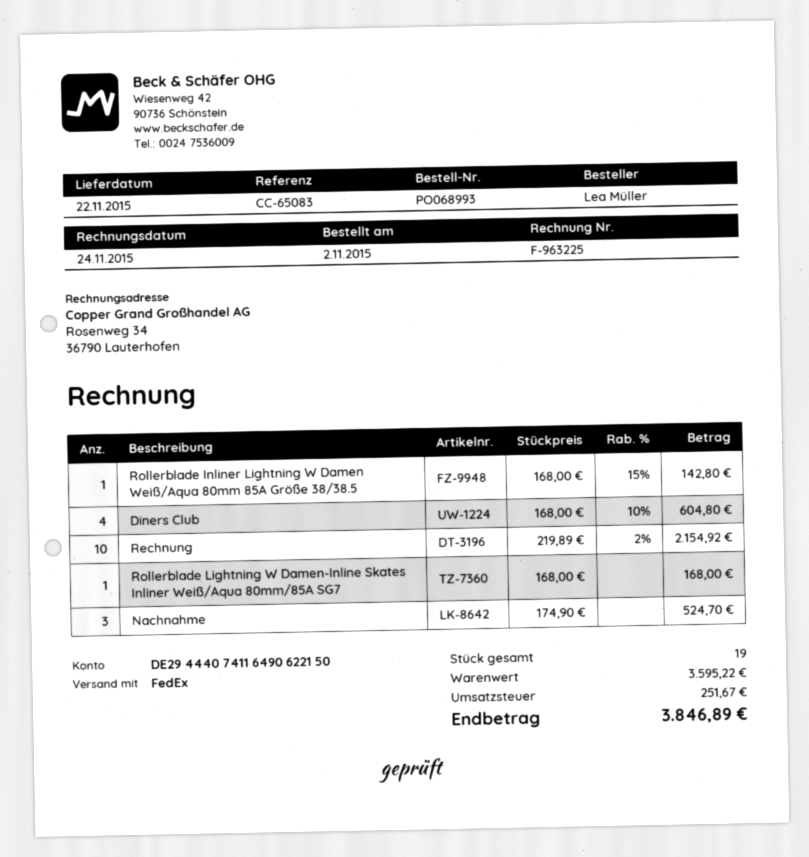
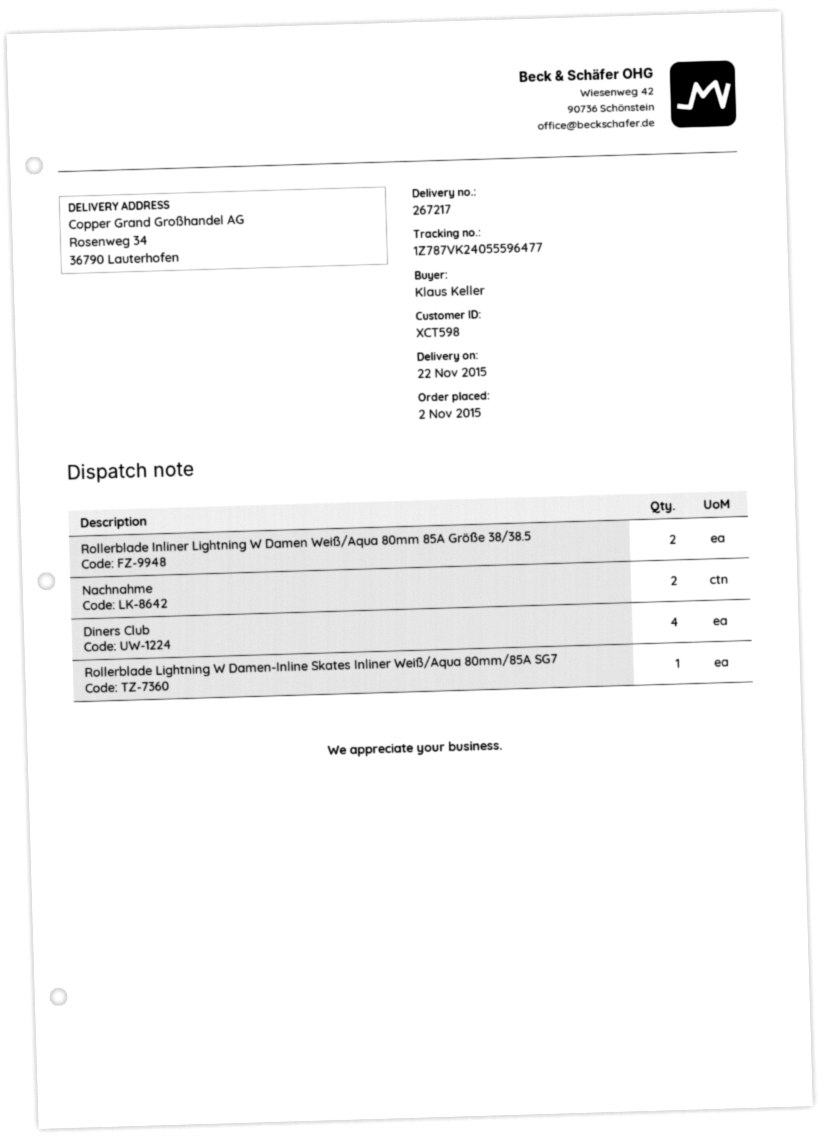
ordered by: Lea Müller -> Klaus Keller
Rollerblade Inliner Lightning W Damen Weiß/Aqua 80mm 85A Größe 38/38.5: 1 -> 2
Rechnung: 10 -> none
Nachnahme: 3 -> 2

